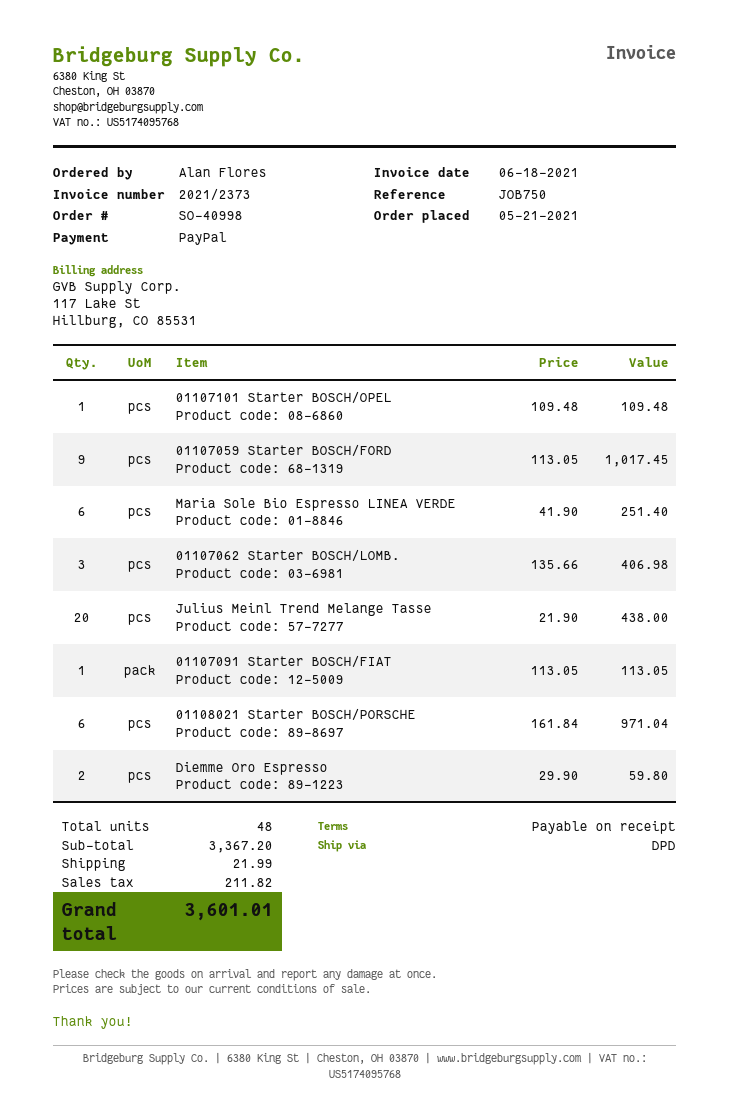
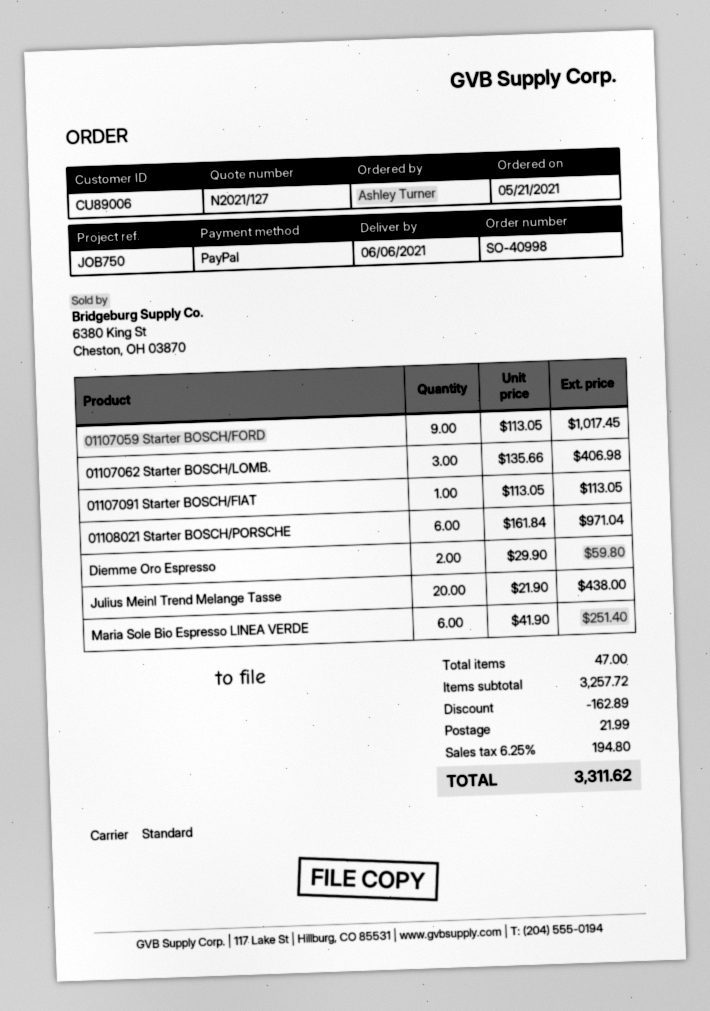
ordered by: Alan Flores -> Ashley Turner
shipping method: DPD -> standard
01107101 Starter BOSCH/OPEL: 1 x 109.48 = 109.48 -> none
total quantity: 48 -> 47
subtotal: 3367.20 -> 3257.72
discount: none -> 162.89
tax: 211.82 -> 194.80
total: 3601.01 -> 3311.62

